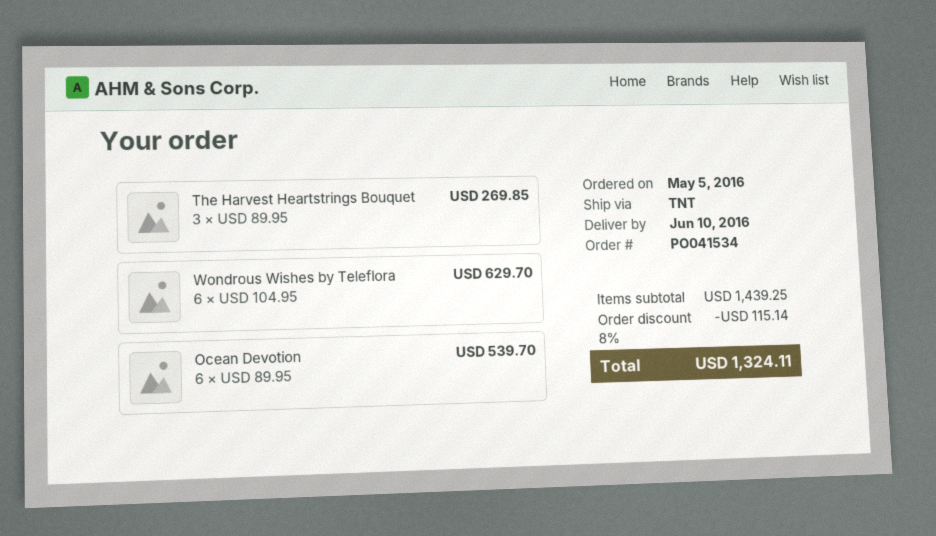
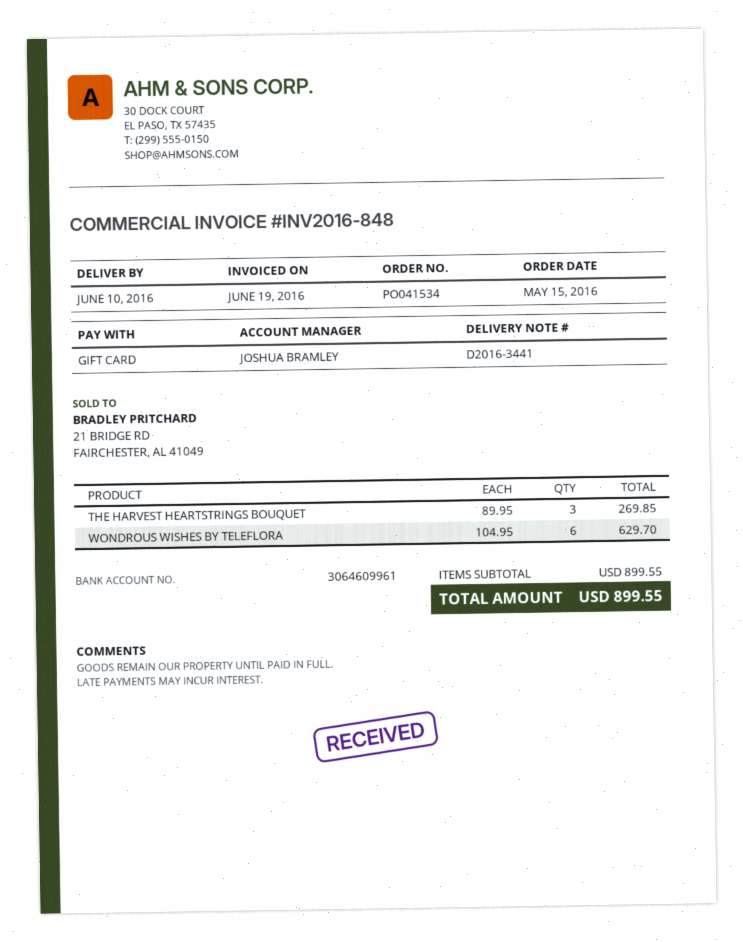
order date: 2016-05-05 -> 2016-05-15
Ocean Devotion: 6 x 89.95 = 539.70 -> none
subtotal: 1439.25 -> 899.55
discount: 8% = 115.14 -> none
total: 1324.11 -> 899.55

